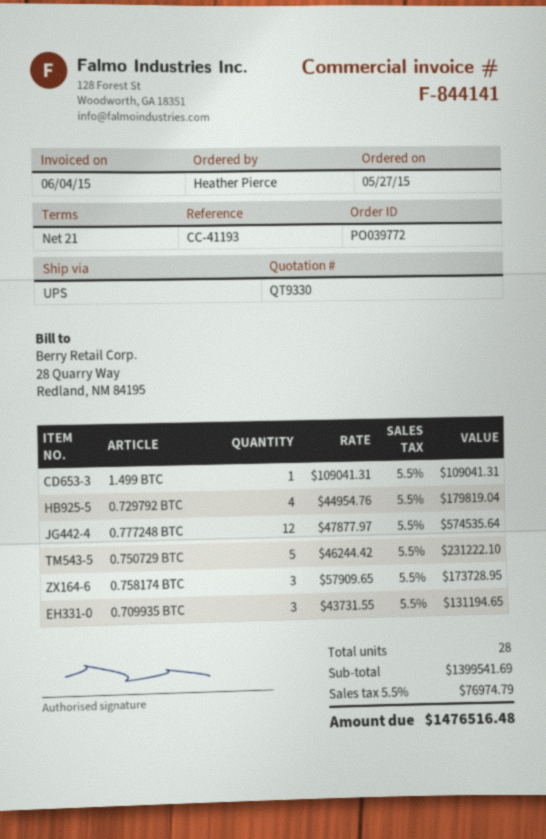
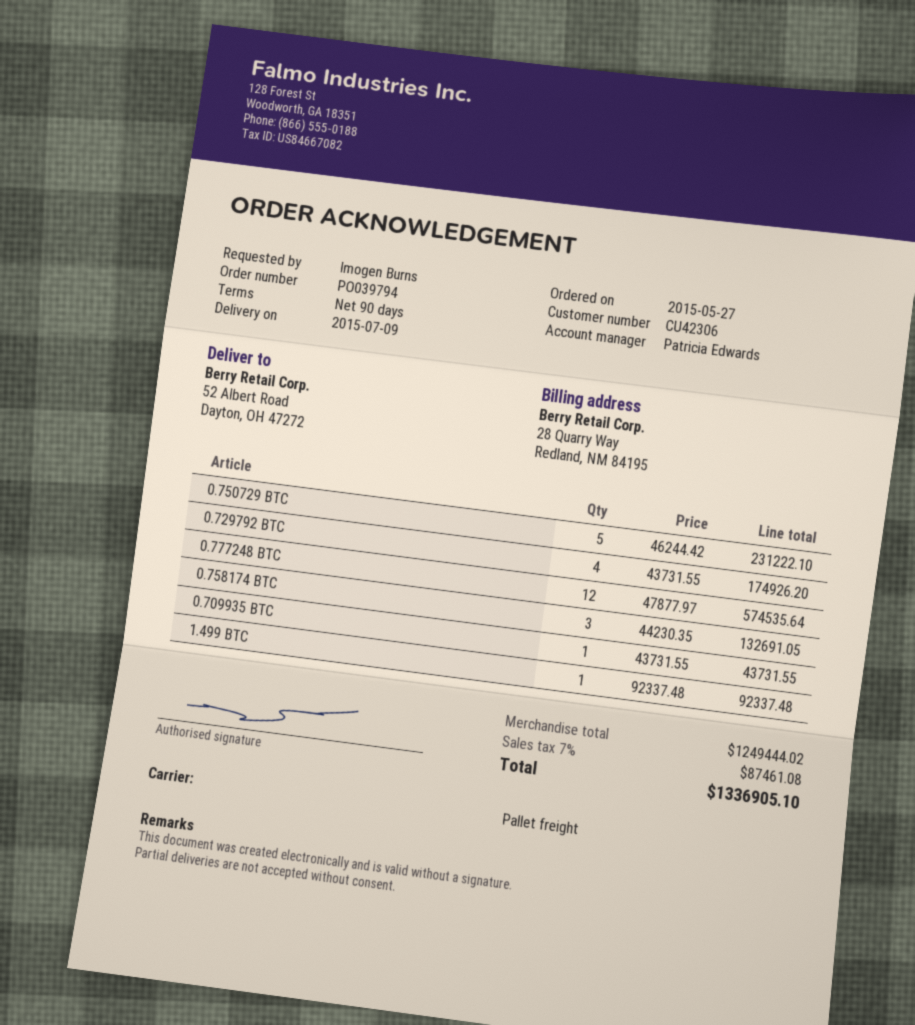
order number: PO039772 -> PO039794
payment terms: 21 days -> 90 days
ordered by: Heather Pierce -> Imogen Burns
shipping method: UPS -> pallet freight
1.499 BTC: 1 x 109041.31 = 109041.31 -> 1 x 92337.48 = 92337.48
0.729792 BTC: 4 x 44954.76 = 179819.04 -> 4 x 43731.55 = 174926.20
0.758174 BTC: 3 x 57909.65 = 173728.95 -> 3 x 44230.35 = 132691.05
0.709935 BTC: 3 x 43731.55 = 131194.65 -> 1 x 43731.55 = 43731.55
subtotal: 1399541.69 -> 1249444.02
tax: 5.5% = 76974.79 -> 7% = 87461.08
total: 1476516.48 -> 1336905.10

